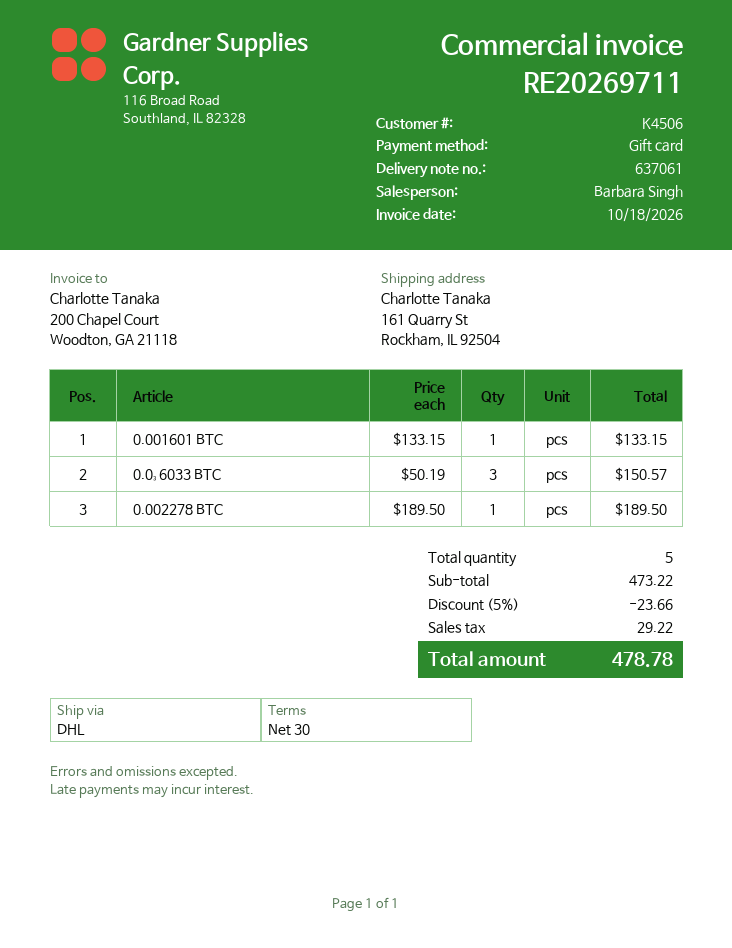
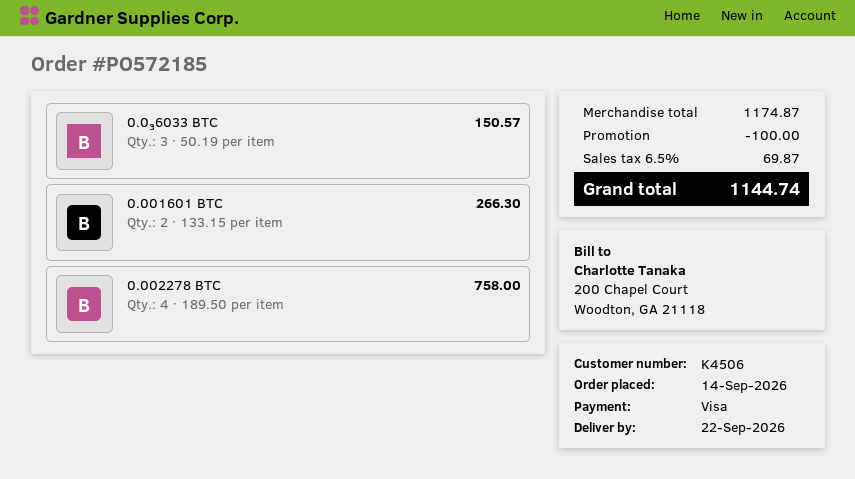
payment method: gift card -> Visa
0.001601 BTC: 1 x 133.15 = 133.15 -> 2 x 133.15 = 266.30
0.002278 BTC: 1 x 189.50 = 189.50 -> 4 x 189.50 = 758.00
subtotal: 473.22 -> 1174.87
discount: 23.66 -> 100.00
tax: 29.22 -> 69.87
total: 478.78 -> 1144.74

